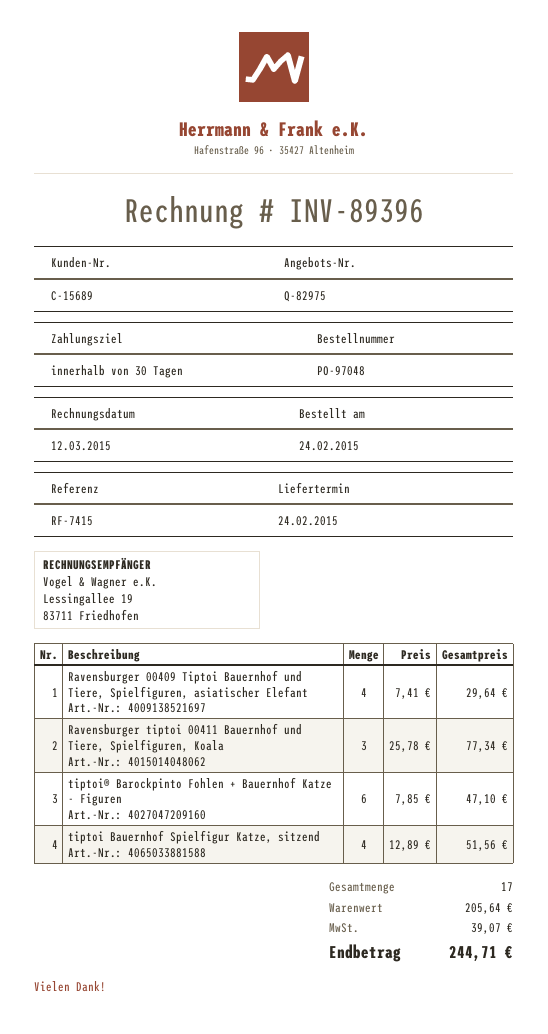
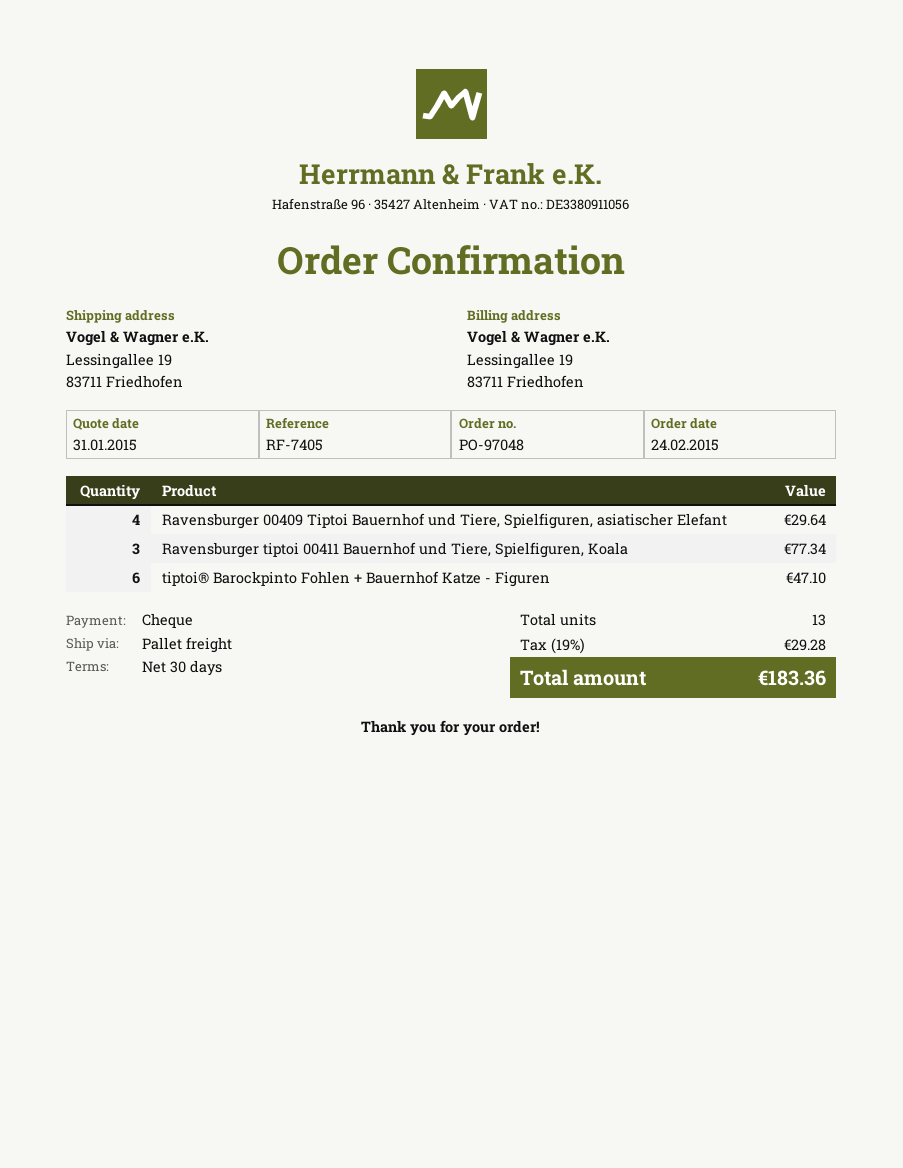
reference: RF-7415 -> RF-7405
tiptoi Bauernhof Spielfigur Katze, sitzend: 4 for 51.56 -> none
total quantity: 17 -> 13
tax: 39.07 -> 29.28
total: 244.71 -> 183.36

